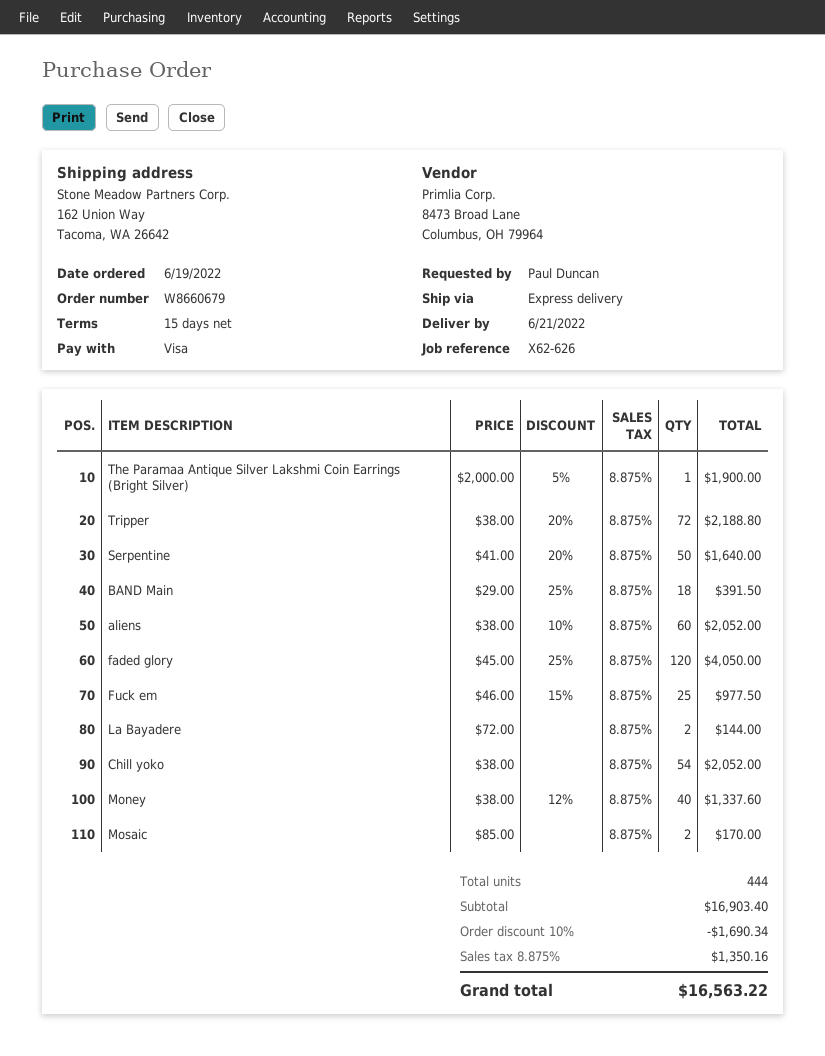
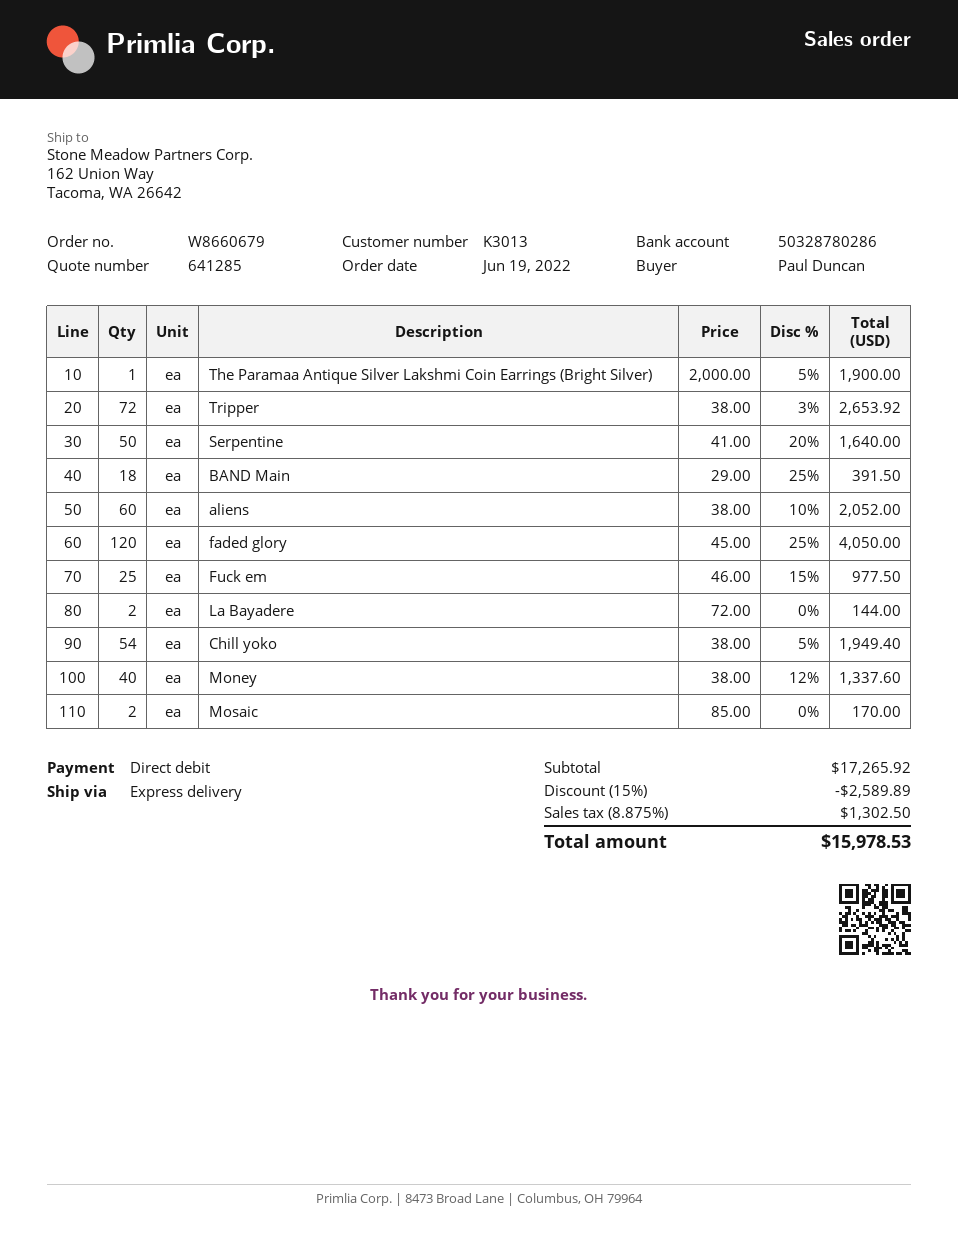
payment method: Visa -> direct debit
Tripper: 72 x 38.00 - 20% = 2188.80 -> 72 x 38.00 - 3% = 2653.92
Chill yoko: 54 x 38.00 = 2052.00 -> 54 x 38.00 - 5% = 1949.40
subtotal: 16903.40 -> 17265.92
discount: 10% = 1690.34 -> 15% = 2589.89
tax: 8.875% = 1350.16 -> 8.875% = 1302.50
total: 16563.22 -> 15978.53

